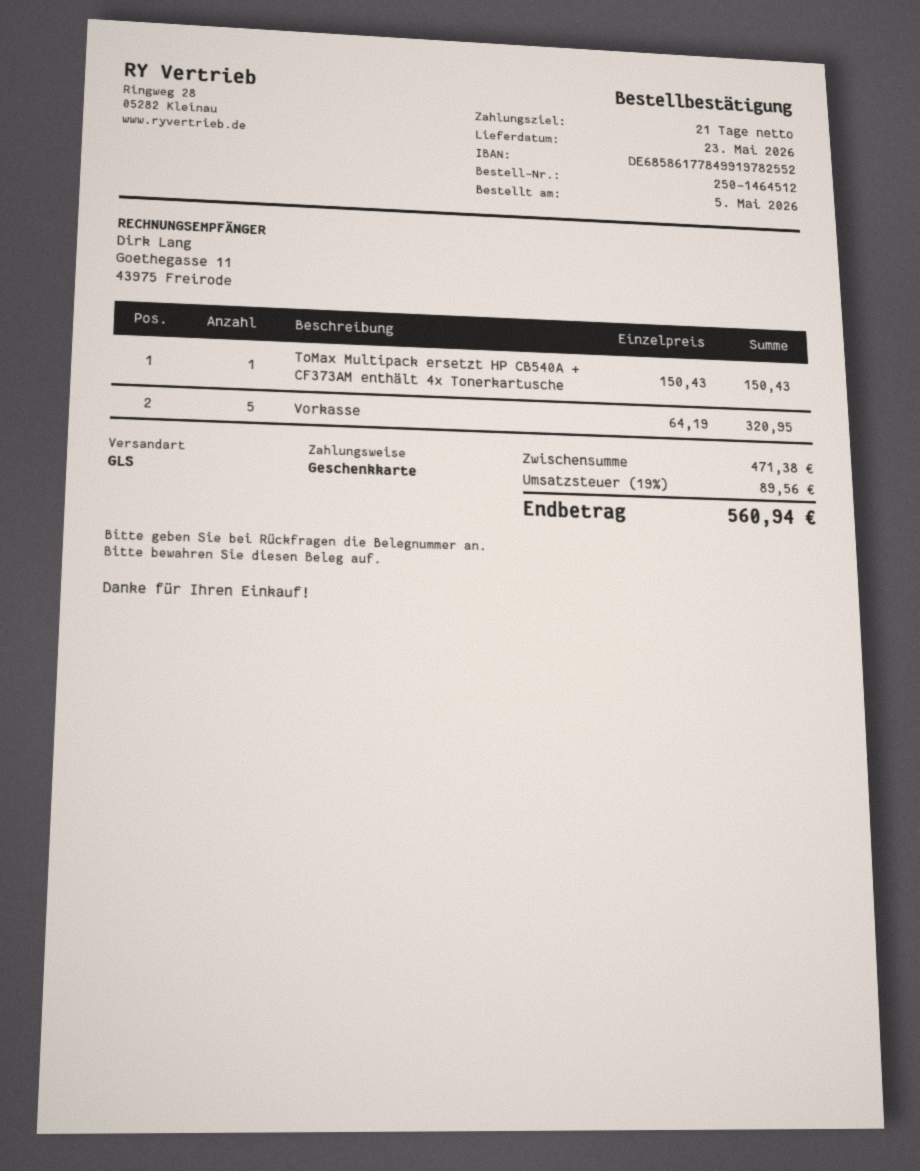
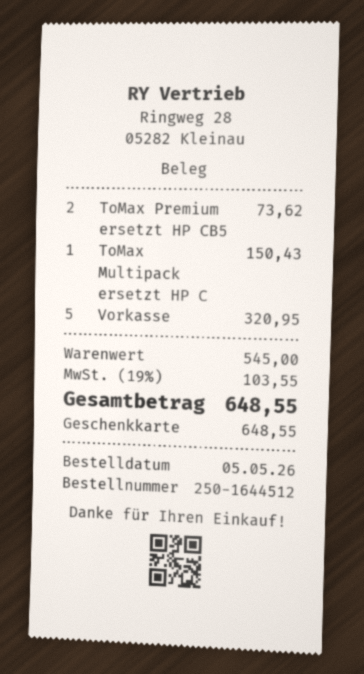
order number: 250-1464512 -> 250-1644512
ToMax Premium ersetzt HP CB5: none -> 2 for 73.62
subtotal: 471.38 -> 545.00
tax: 19% = 89.56 -> 19% = 103.55
total: 560.94 -> 648.55

